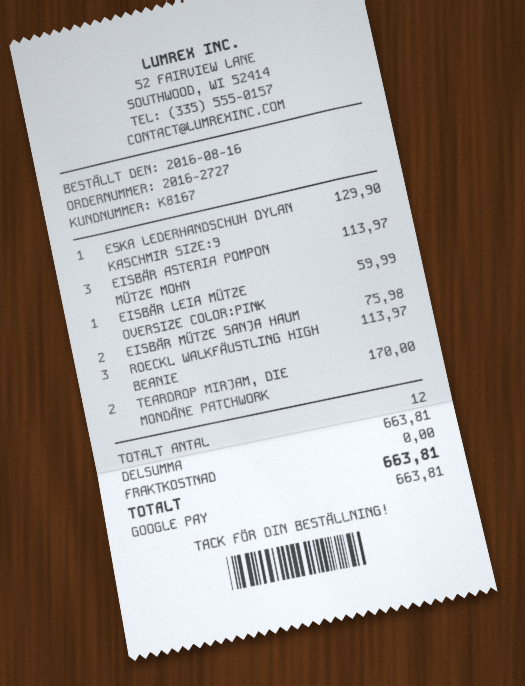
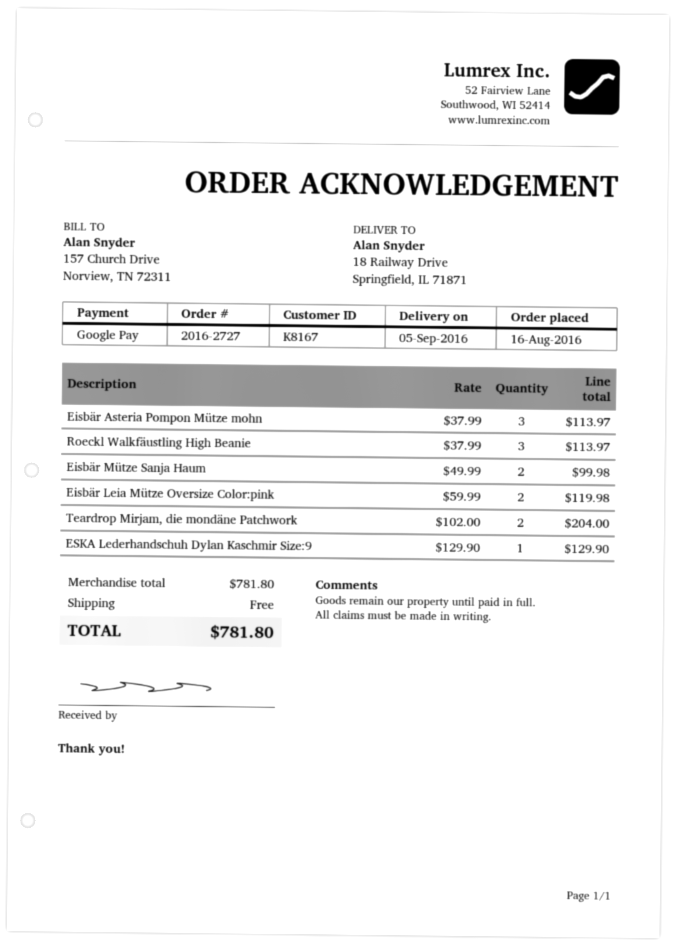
EISBÄR LEIA MÜTZE OVERSIZE COLOR:PINK: 1 for 59.99 -> 2 for 119.98
EISBÄR MÜTZE SANJA HAUM: 2 for 75.98 -> 2 for 99.98
TEARDROP MIRJAM, DIE MONDÄNE PATCHWORK: 2 for 170.00 -> 2 for 204.00
subtotal: 663.81 -> 781.80
total: 663.81 -> 781.80

